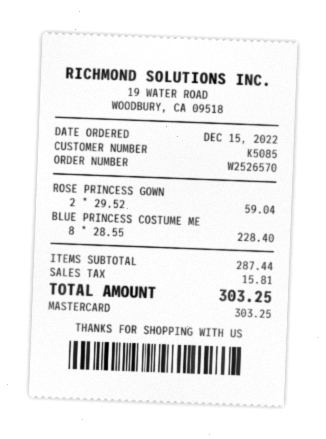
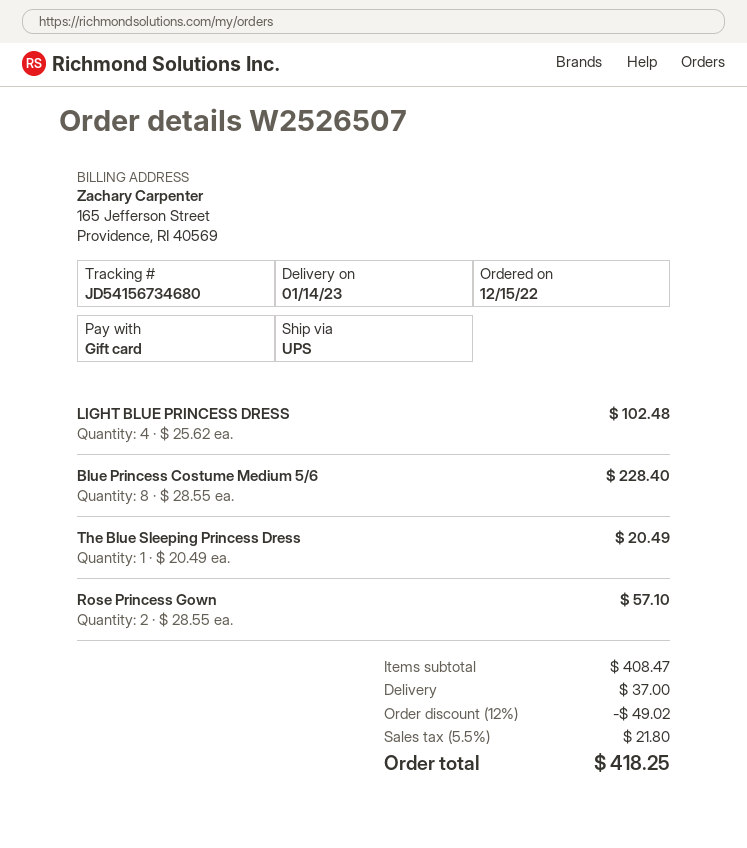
order number: W2526570 -> W2526507
payment method: Mastercard -> gift card
ROSE PRINCESS GOWN: 2 x 29.52 = 59.04 -> 2 x 28.55 = 57.10
LIGHT BLUE PRINCESS DRESS: none -> 4 x 25.62 = 102.48
The Blue Sleeping Princess Dress: none -> 1 x 20.49 = 20.49
subtotal: 287.44 -> 408.47
discount: none -> 12% = 49.02
shipping: none -> 37.00
tax: 15.81 -> 21.80
total: 303.25 -> 418.25

